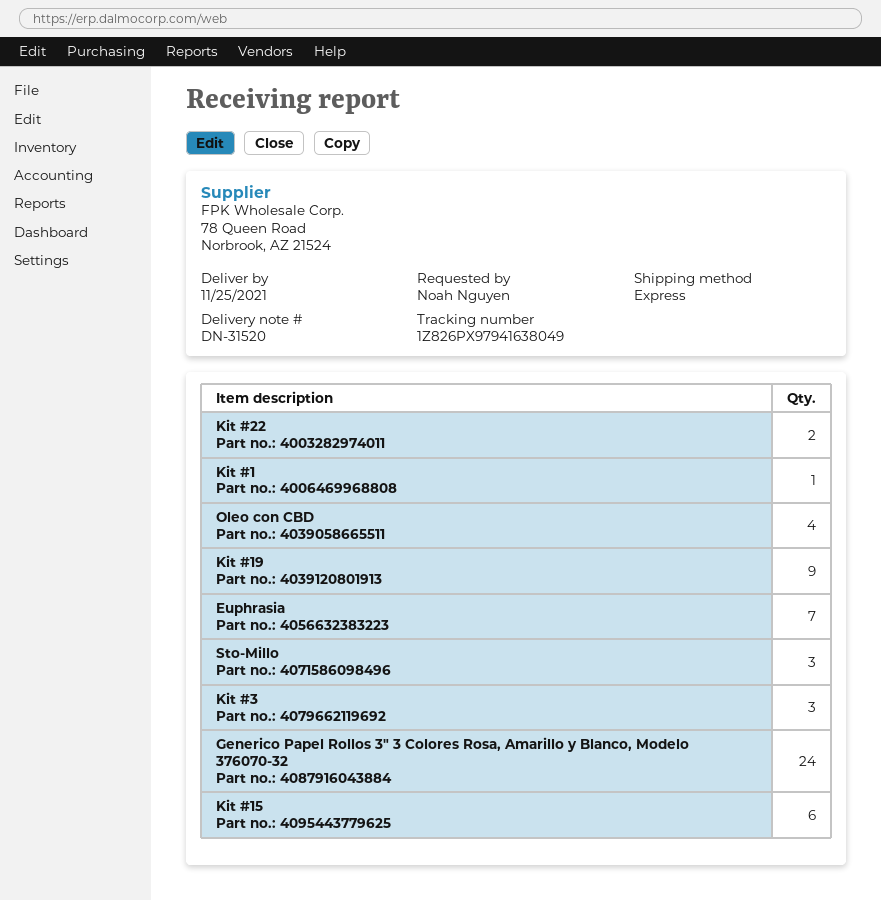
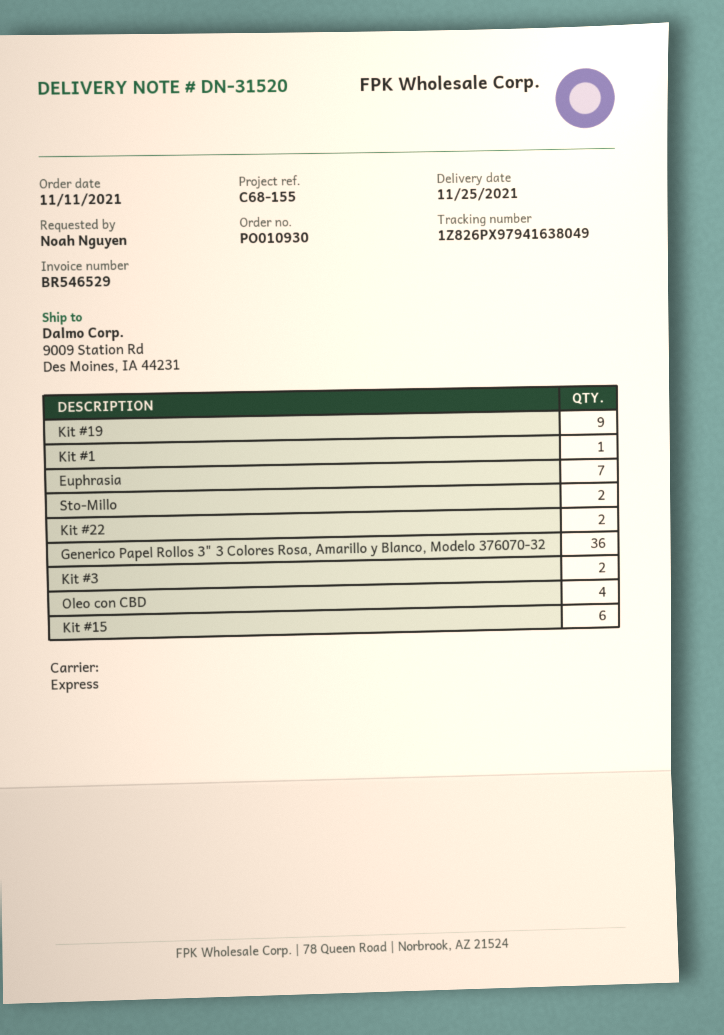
Sto-Millo: 3 -> 2
Kit #3: 3 -> 2
Generico Papel Rollos 3" 3 Colores Rosa, Amarillo y Blanco, Modelo 376070-32: 24 -> 36

